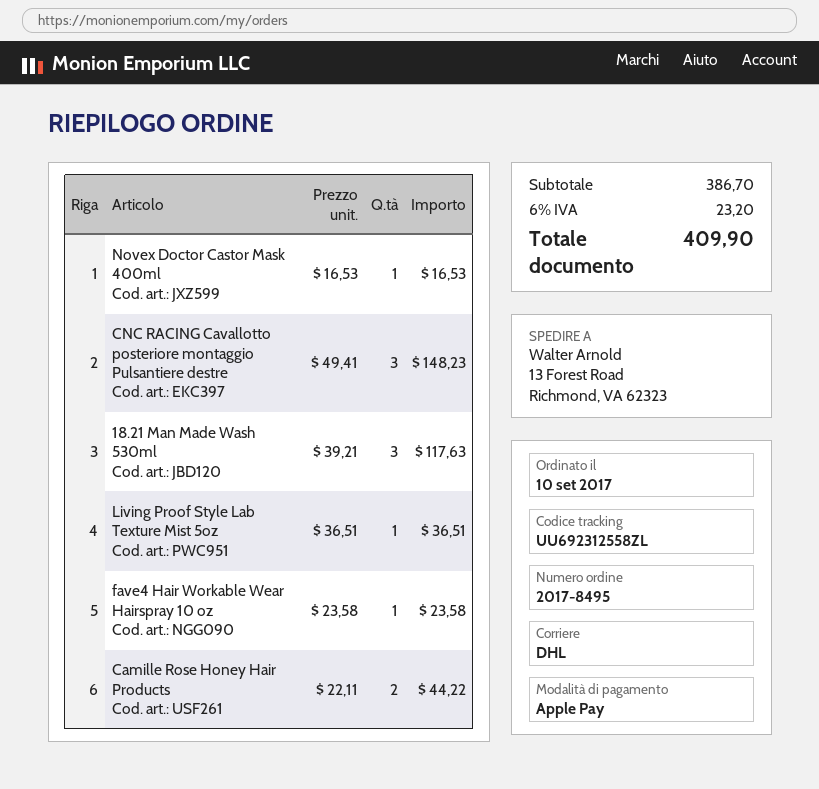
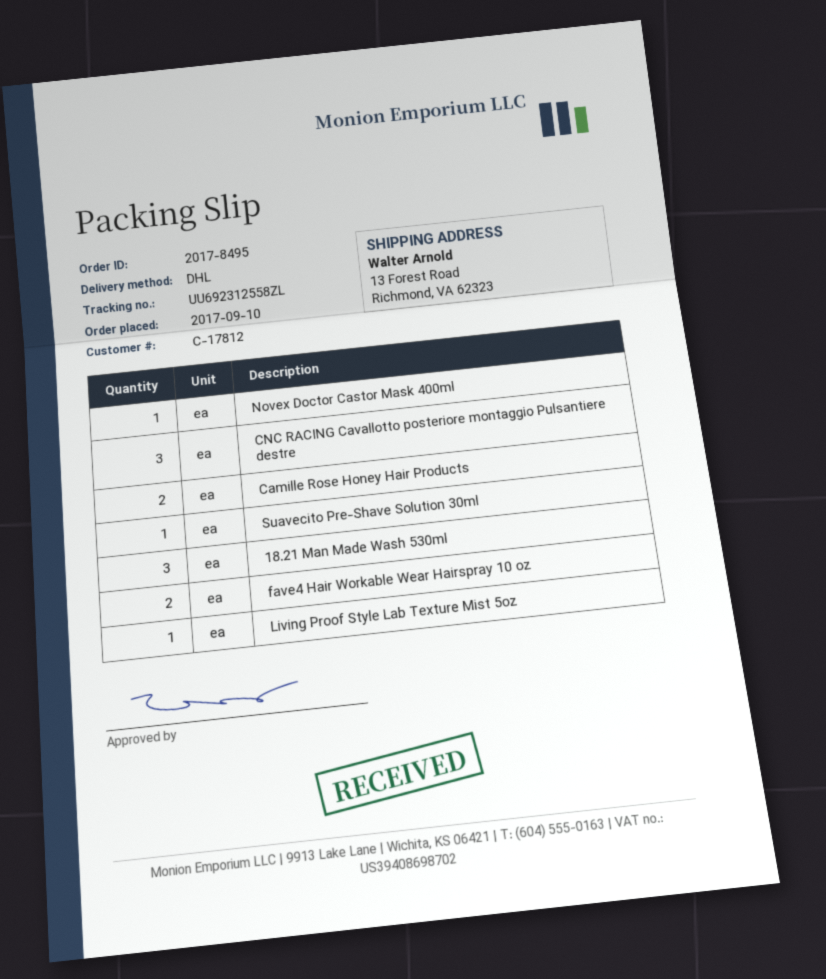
fave4 Hair Workable Wear Hairspray 10 oz: 1 -> 2
Suavecito Pre-Shave Solution 30ml: none -> 1

